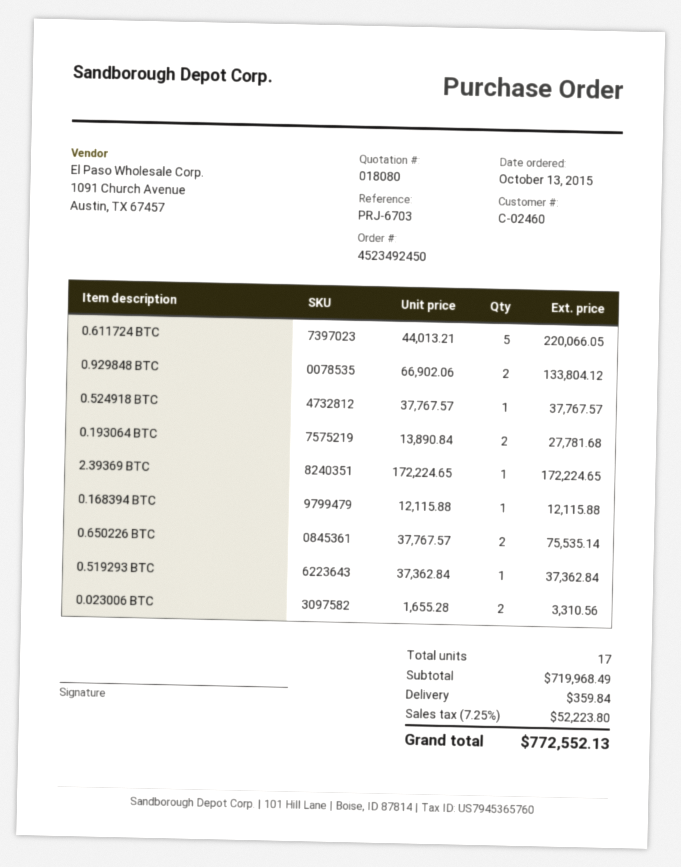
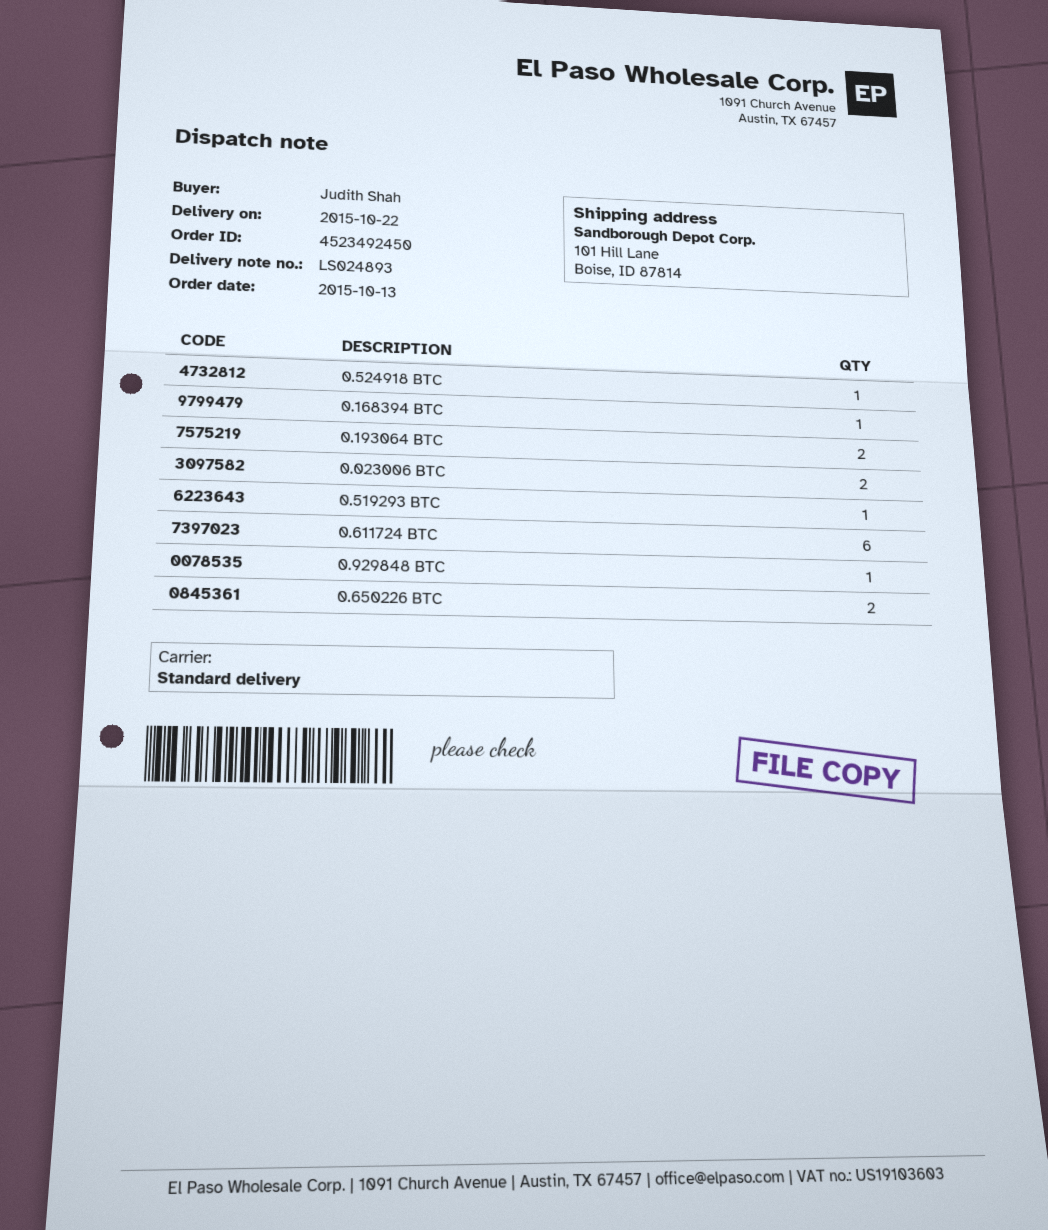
0.611724 BTC: 5 -> 6
0.929848 BTC: 2 -> 1
2.39369 BTC: 1 -> none

